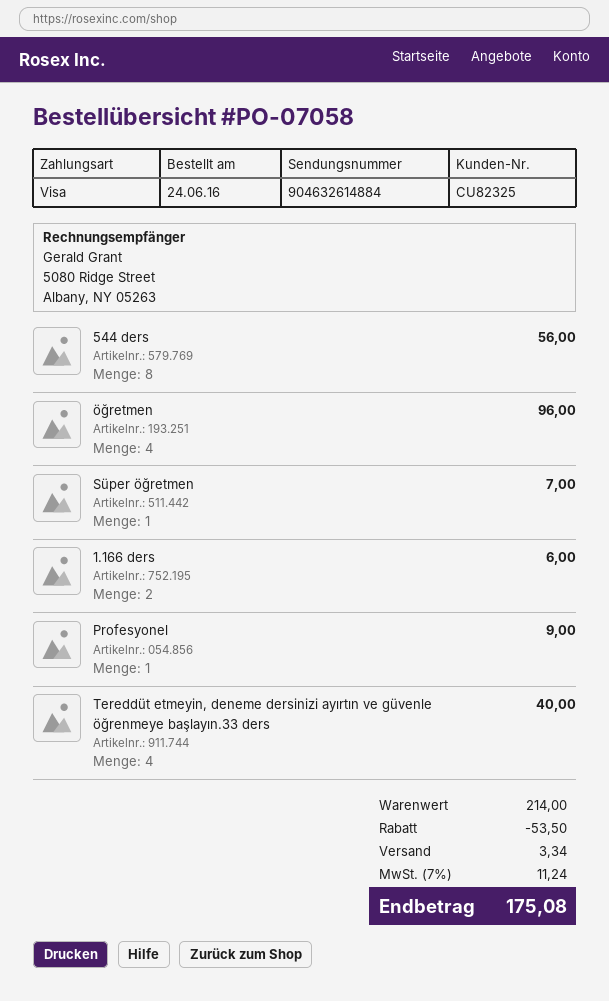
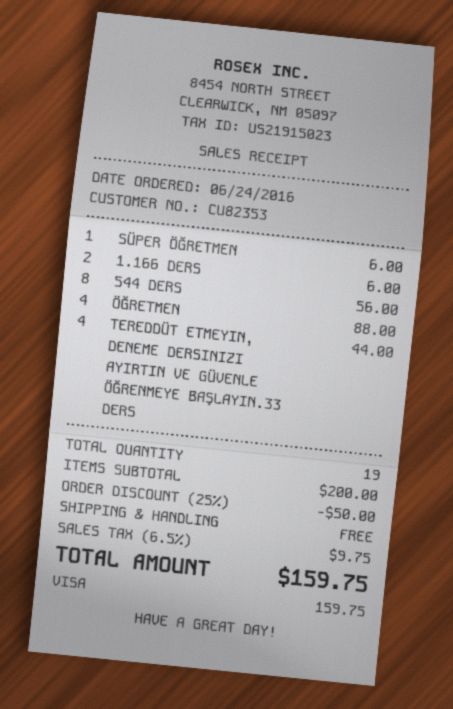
customer number: CU82325 -> CU82353
öğretmen: 4 for 96.00 -> 4 for 88.00
Süper öğretmen: 1 for 7.00 -> 1 for 6.00
Profesyonel: 1 for 9.00 -> none
Tereddüt etmeyin, deneme dersinizi ayırtın ve güvenle öğrenmeye başlayın.33 ders: 4 for 40.00 -> 4 for 44.00
subtotal: 214.00 -> 200.00
discount: 53.50 -> 50.00
shipping: 3.34 -> 0.00
tax: 7% = 11.24 -> 6.5% = 9.75
total: 175.08 -> 159.75

